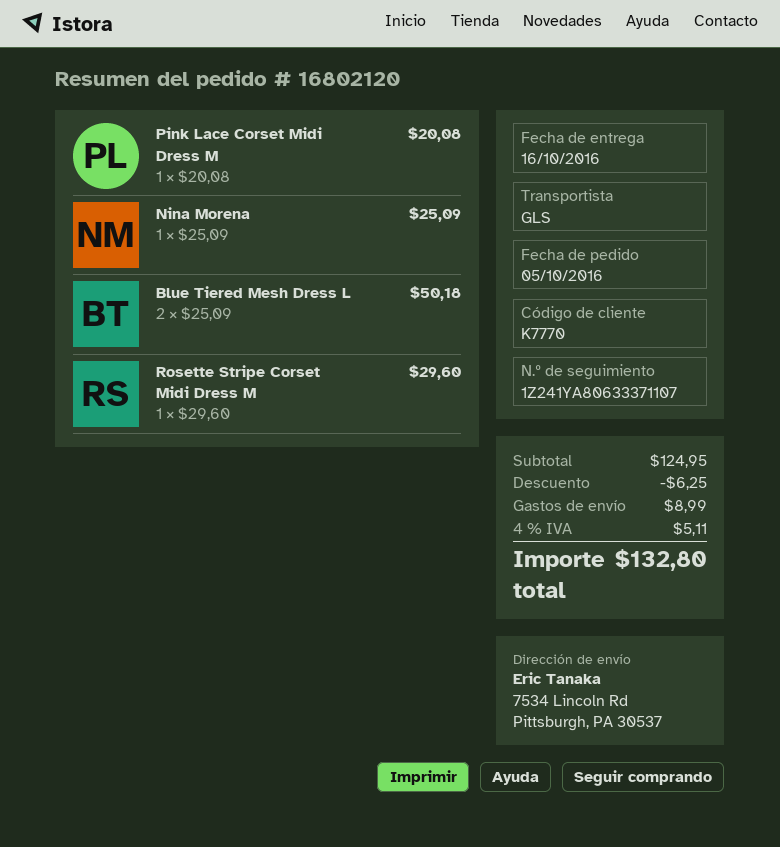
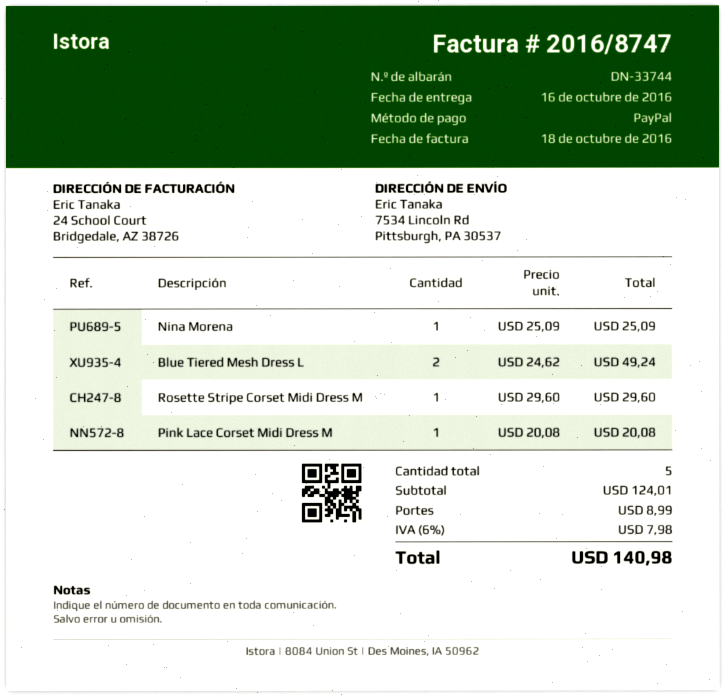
Blue Tiered Mesh Dress L: 2 x 25.09 = 50.18 -> 2 x 24.62 = 49.24
subtotal: 124.95 -> 124.01
discount: 6.25 -> none
tax: 4% = 5.11 -> 6% = 7.98
total: 132.80 -> 140.98

